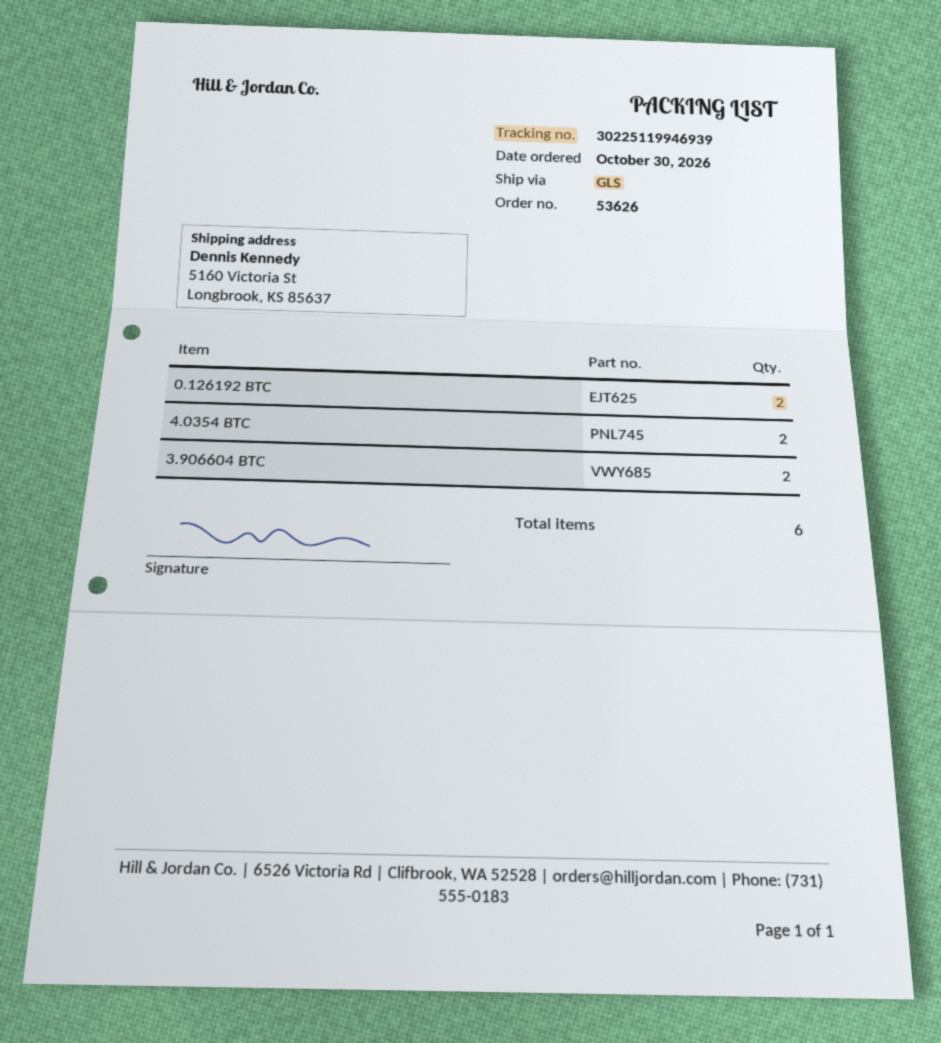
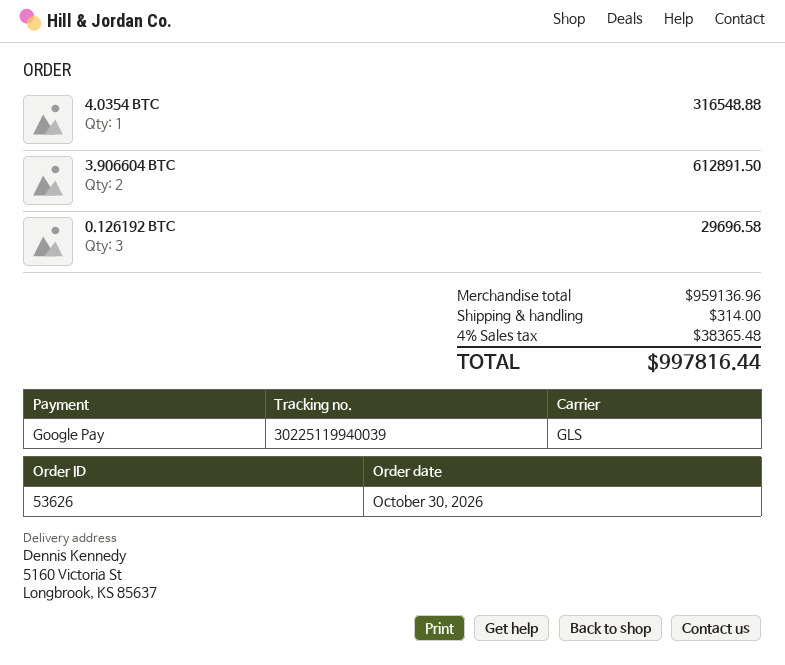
tracking number: 30225119946939 -> 30225119940039
0.126192 BTC: 2 -> 3
4.0354 BTC: 2 -> 1

